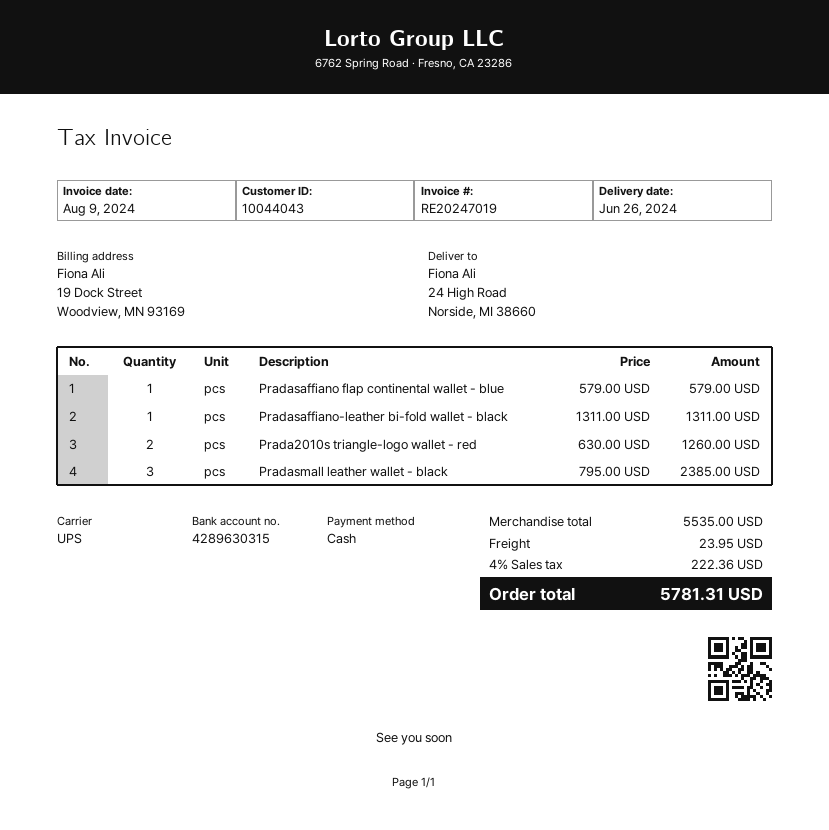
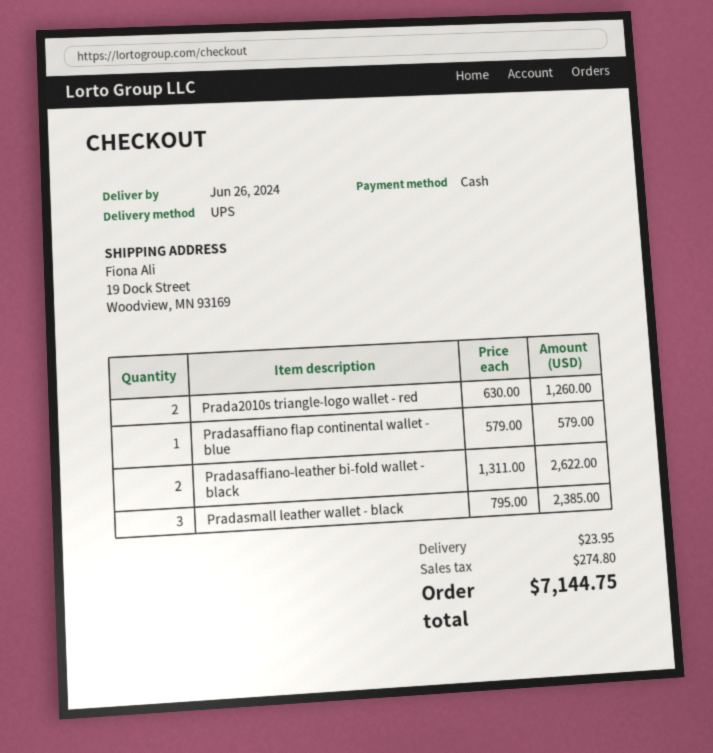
ship to: 24 High Road, Norside, MI 38660 -> 19 Dock Street, Woodview, MN 93169
Pradasaffiano-leather bi-fold wallet - black: 1 x 1311.00 = 1311.00 -> 2 x 1311.00 = 2622.00
tax: 222.36 -> 274.80
total: 5781.31 -> 7144.75

